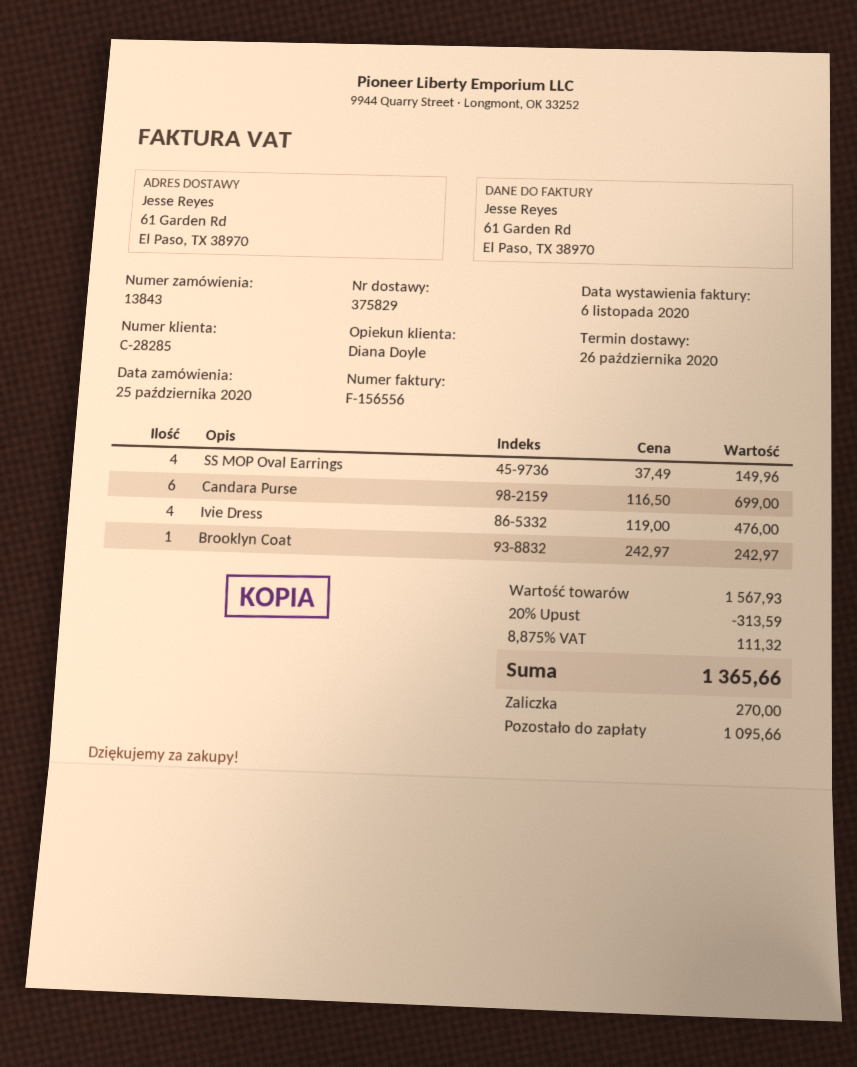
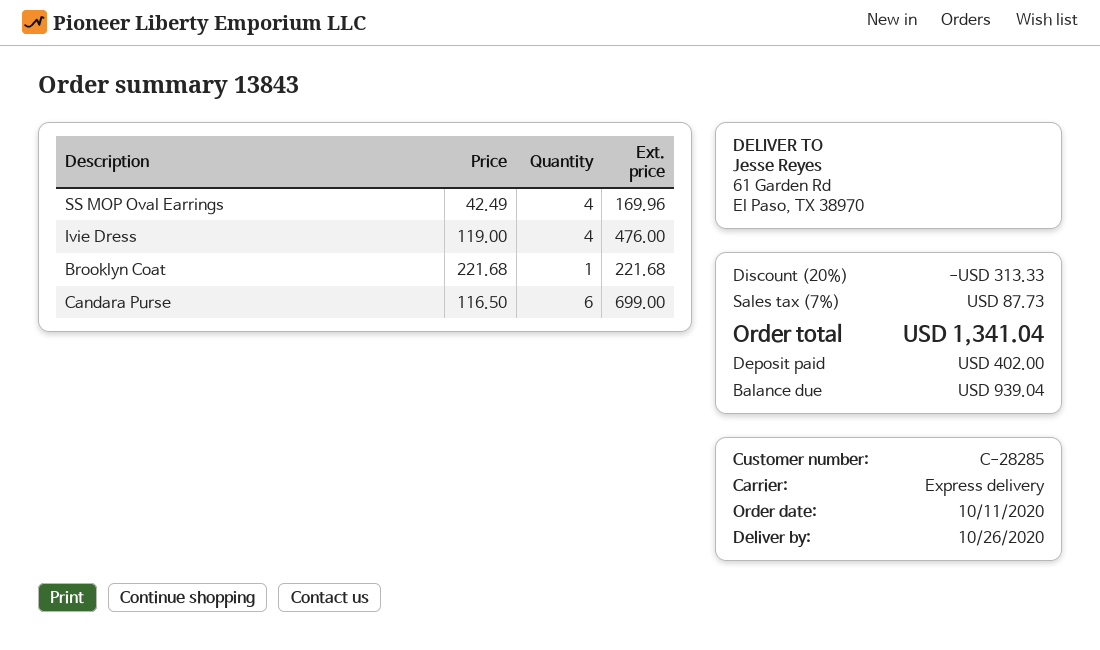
order date: 2020-10-25 -> 2020-10-11
SS MOP Oval Earrings: 4 x 37.49 = 149.96 -> 4 x 42.49 = 169.96
Brooklyn Coat: 1 x 242.97 = 242.97 -> 1 x 221.68 = 221.68
discount: 20% = 313.59 -> 20% = 313.33
tax: 8.875% = 111.32 -> 7% = 87.73
total: 1365.66 -> 1341.04
deposit: 270.00 -> 402.00
balance: 1095.66 -> 939.04

